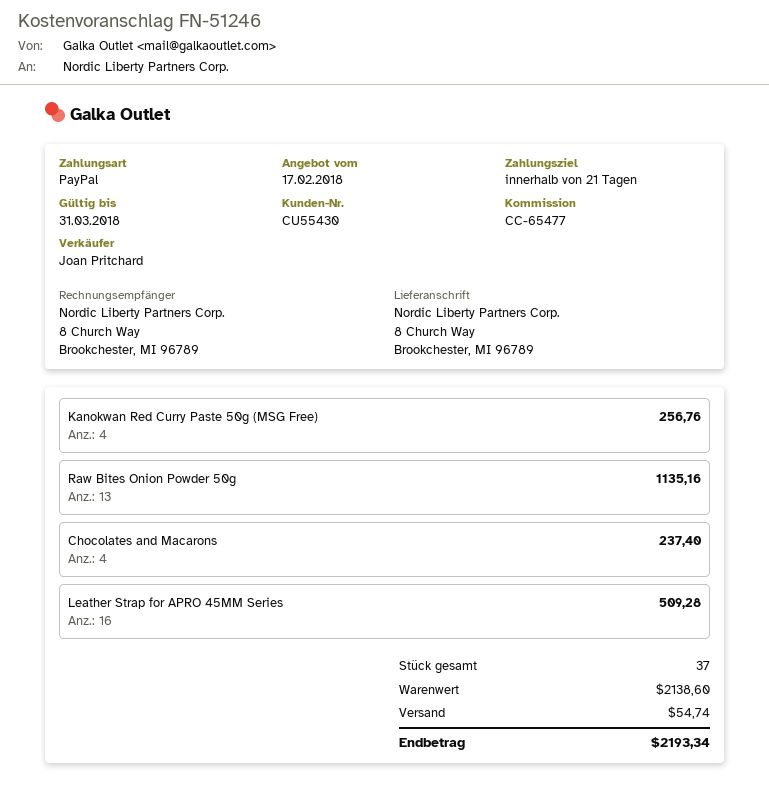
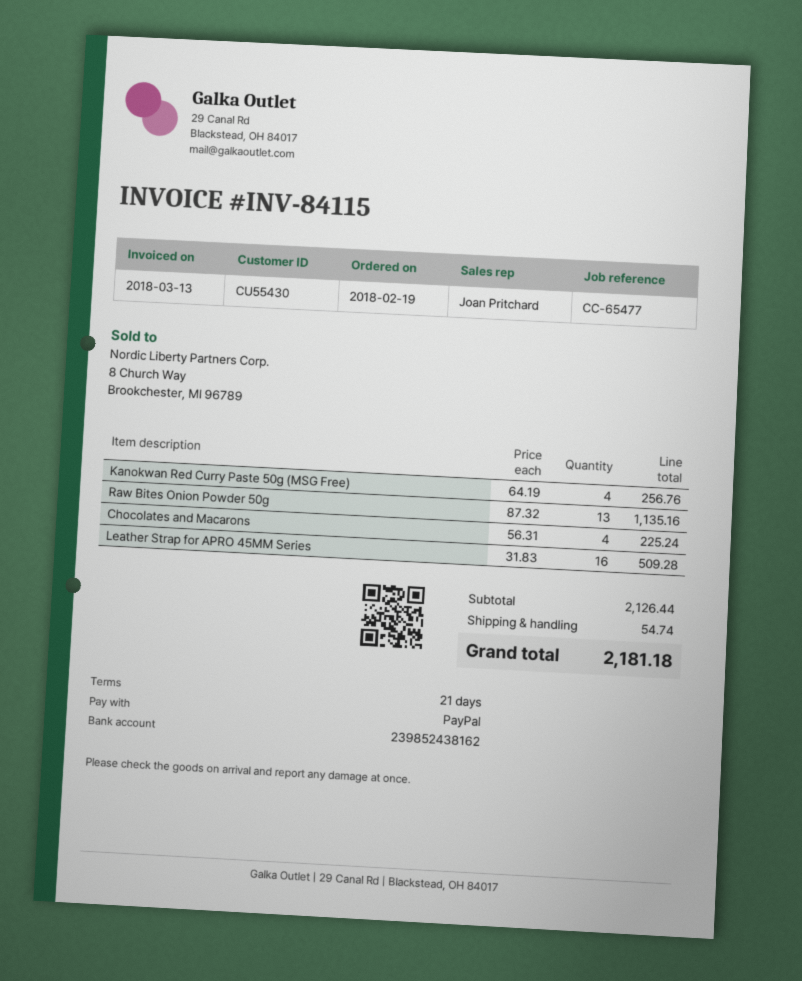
Chocolates and Macarons: 4 for 237.40 -> 4 for 225.24
subtotal: 2138.60 -> 2126.44
total: 2193.34 -> 2181.18

